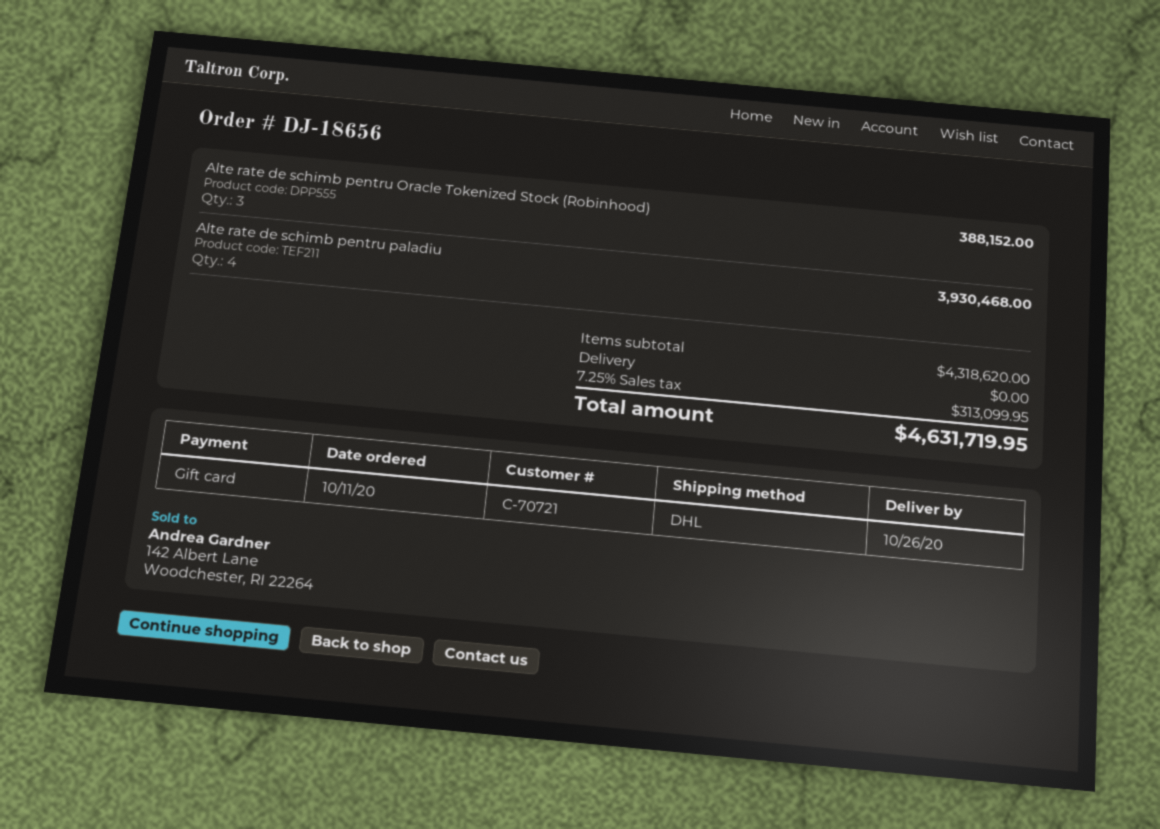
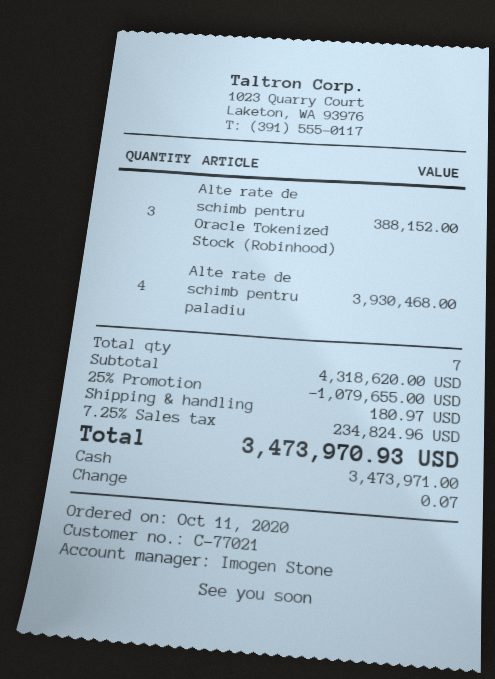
customer number: C-70721 -> C-77021
payment method: gift card -> cash
discount: none -> 25% = 1079655.00
shipping: 0.00 -> 180.97
tax: 7.25% = 313099.95 -> 7.25% = 234824.96
total: 4631719.95 -> 3473970.93

